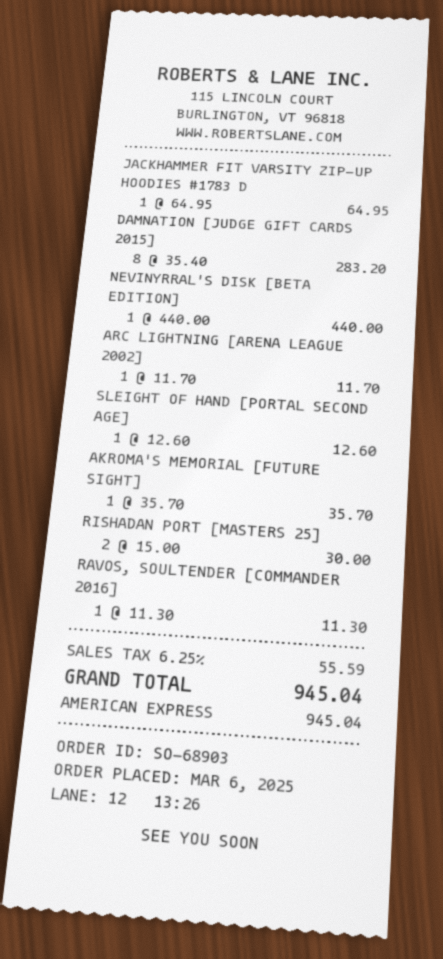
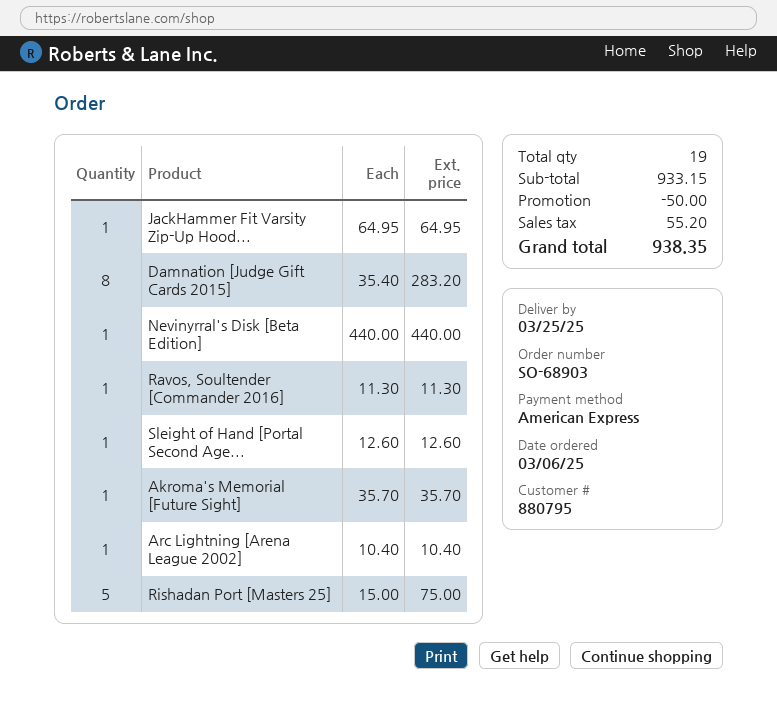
ARC LIGHTNING [ARENA LEAGUE 2002]: 1 x 11.70 = 11.70 -> 1 x 10.40 = 10.40
RISHADAN PORT [MASTERS 25]: 2 x 15.00 = 30.00 -> 5 x 15.00 = 75.00
discount: none -> 50.00
tax: 55.59 -> 55.20
total: 945.04 -> 938.35

